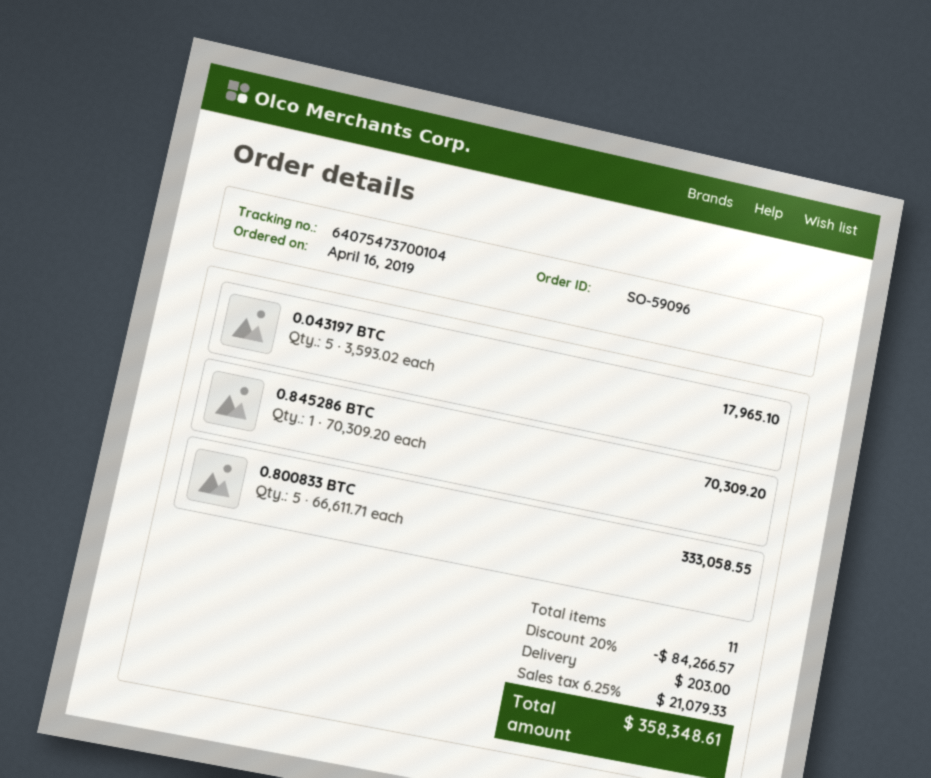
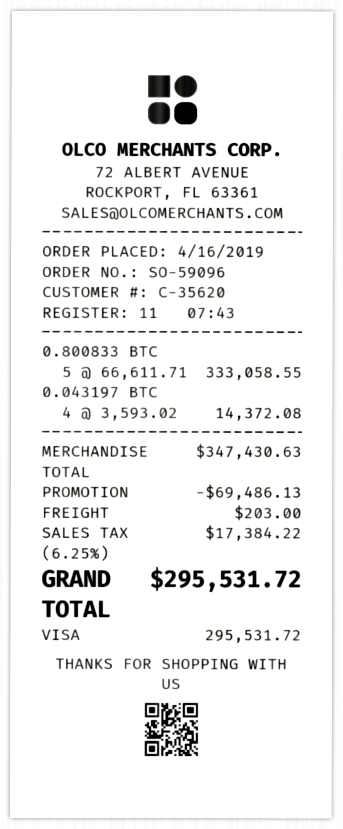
0.043197 BTC: 5 x 3593.02 = 17965.10 -> 4 x 3593.02 = 14372.08
0.845286 BTC: 1 x 70309.20 = 70309.20 -> none
discount: 84266.57 -> 69486.13
tax: 6.25% = 21079.33 -> 6.25% = 17384.22
total: 358348.61 -> 295531.72

